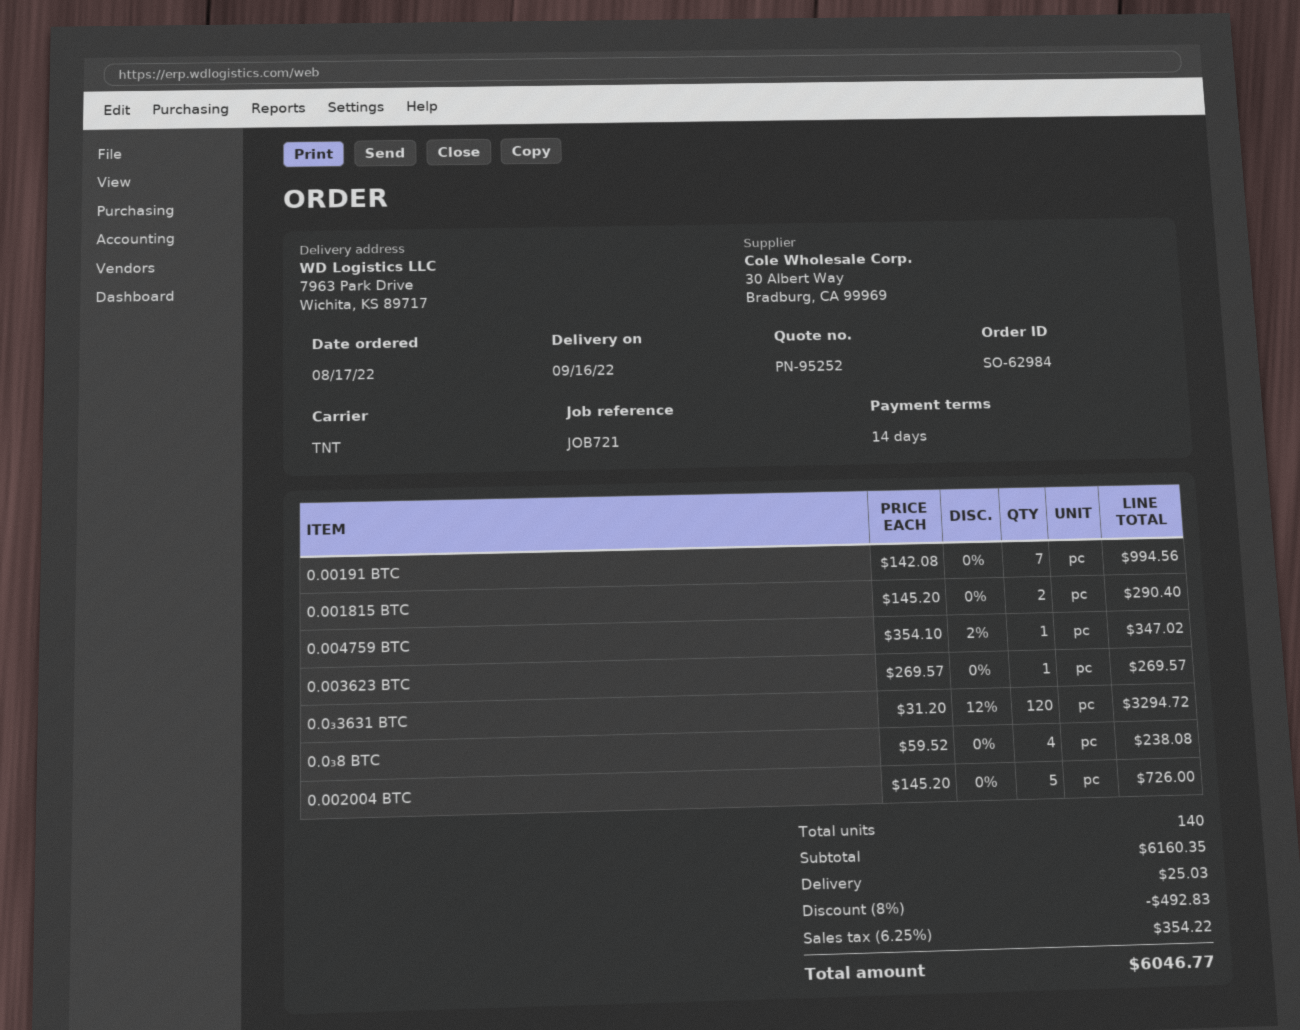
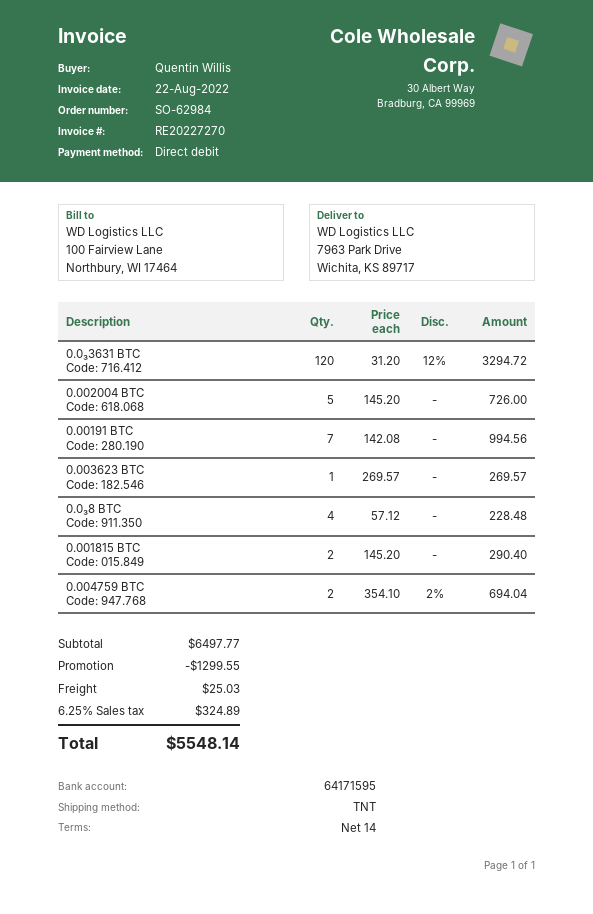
0.004759 BTC: 1 x 354.10 - 2% = 347.02 -> 2 x 354.10 - 2% = 694.04
0.0₃8 BTC: 4 x 59.52 = 238.08 -> 4 x 57.12 = 228.48
subtotal: 6160.35 -> 6497.77
discount: 492.83 -> 1299.55
tax: 6.25% = 354.22 -> 6.25% = 324.89
total: 6046.77 -> 5548.14

